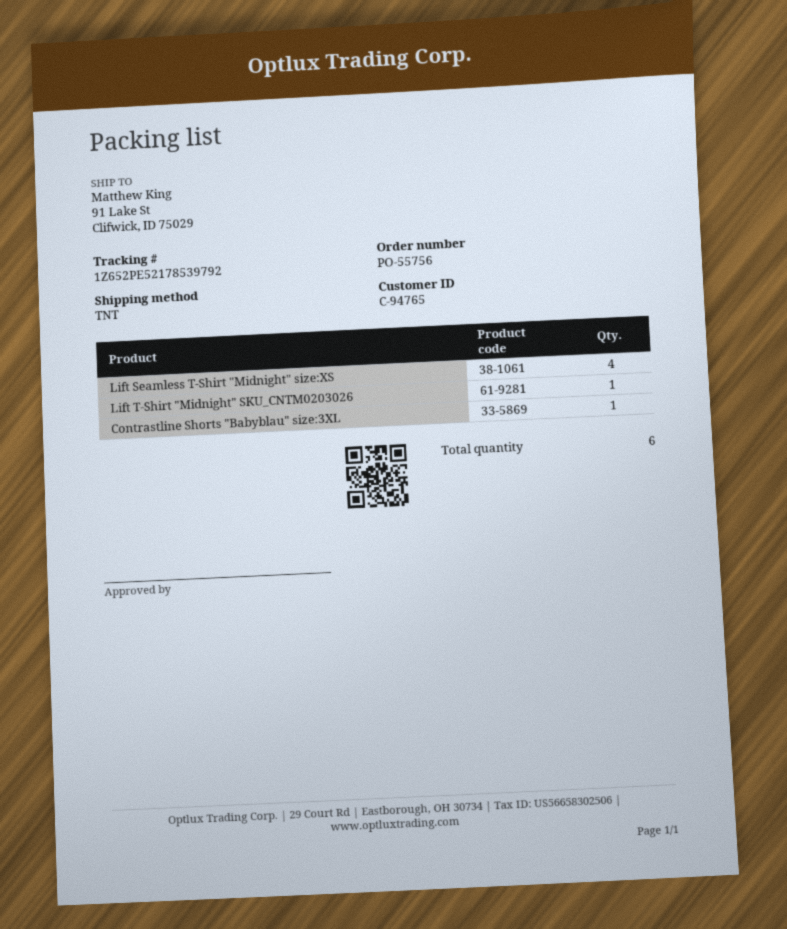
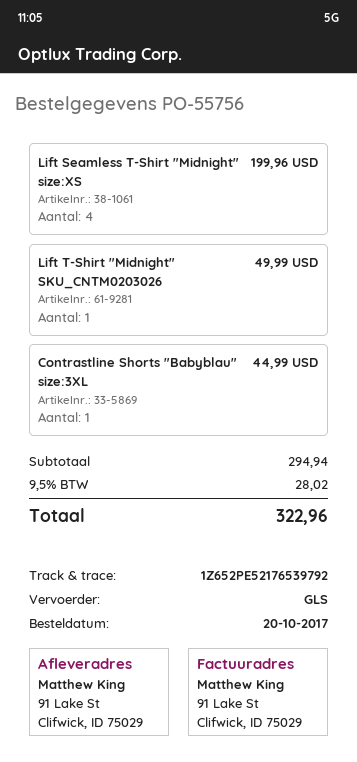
shipping method: TNT -> GLS
tracking number: 1Z652PE52178539792 -> 1Z652PE52176539792

